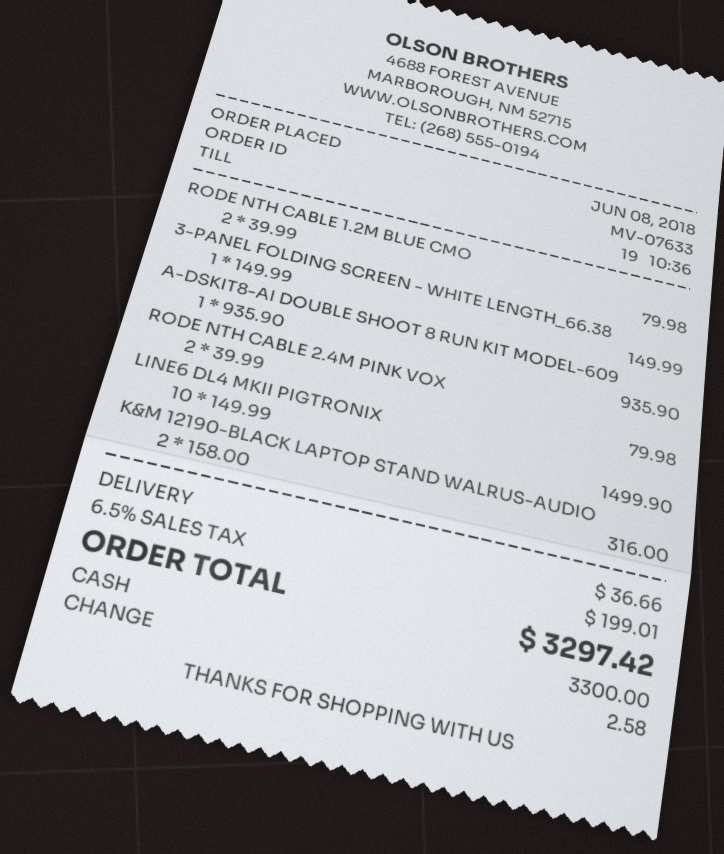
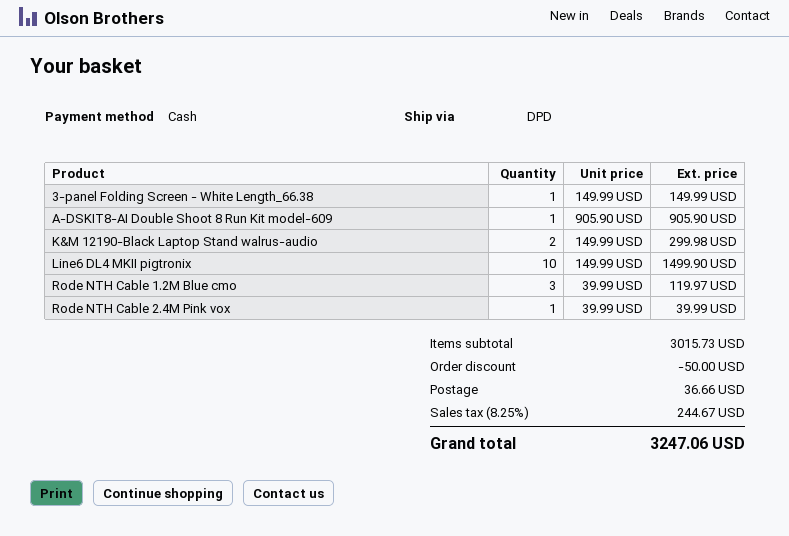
RODE NTH CABLE 1.2M BLUE CMO: 2 x 39.99 = 79.98 -> 3 x 39.99 = 119.97
A-DSKIT8-AI DOUBLE SHOOT 8 RUN KIT MODEL-609: 1 x 935.90 = 935.90 -> 1 x 905.90 = 905.90
RODE NTH CABLE 2.4M PINK VOX: 2 x 39.99 = 79.98 -> 1 x 39.99 = 39.99
K&M 12190-BLACK LAPTOP STAND WALRUS-AUDIO: 2 x 158.00 = 316.00 -> 2 x 149.99 = 299.98
discount: none -> 50.00
tax: 6.5% = 199.01 -> 8.25% = 244.67
total: 3297.42 -> 3247.06

